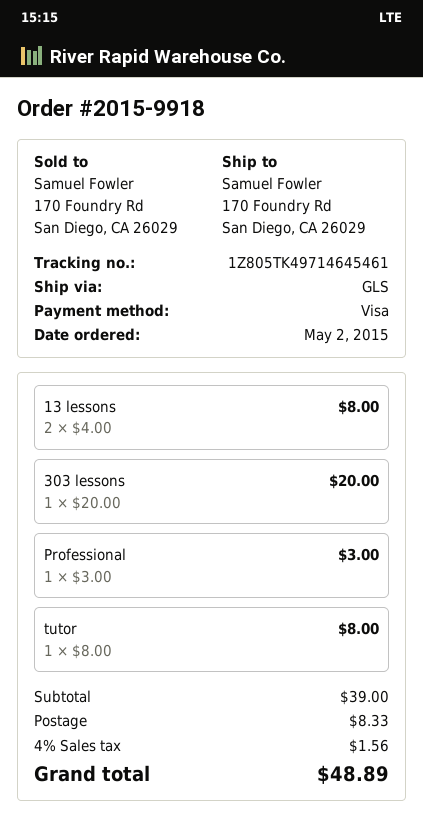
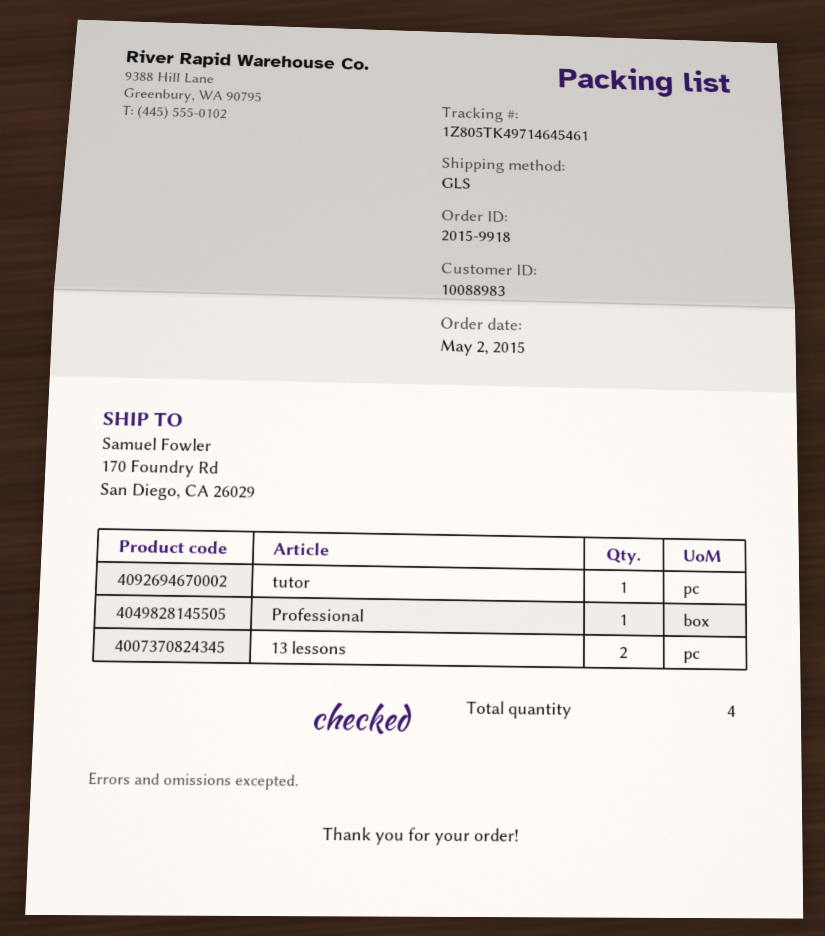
303 lessons: 1 -> none

